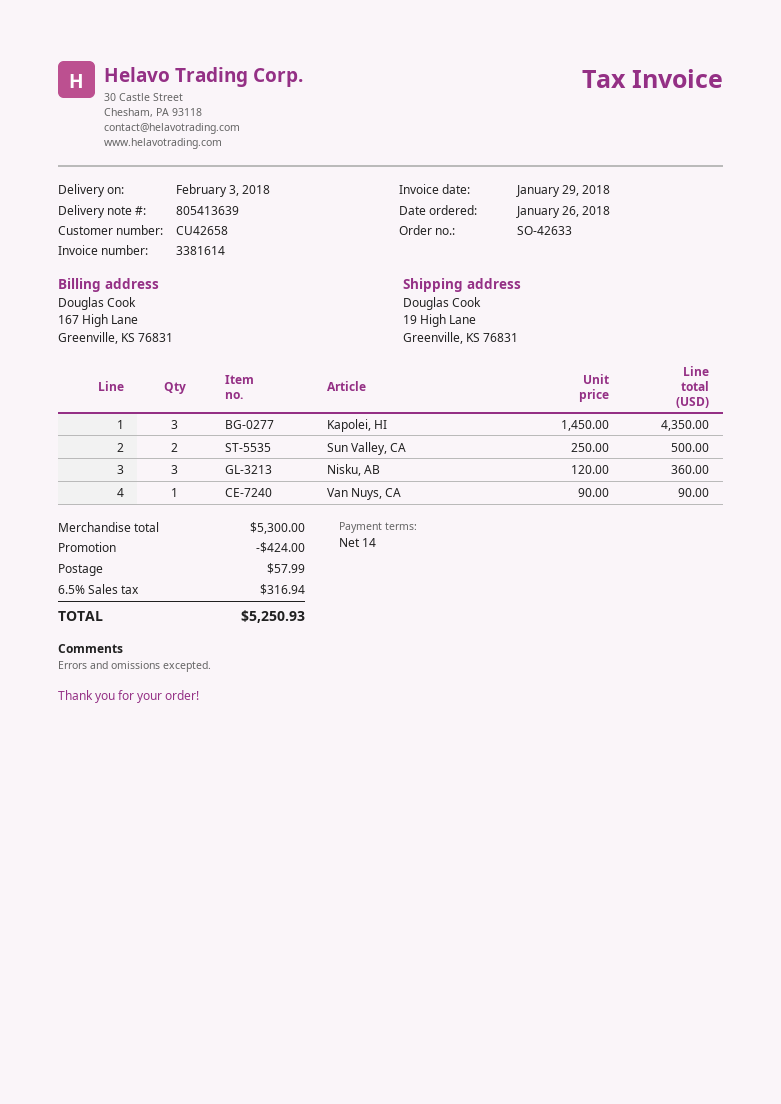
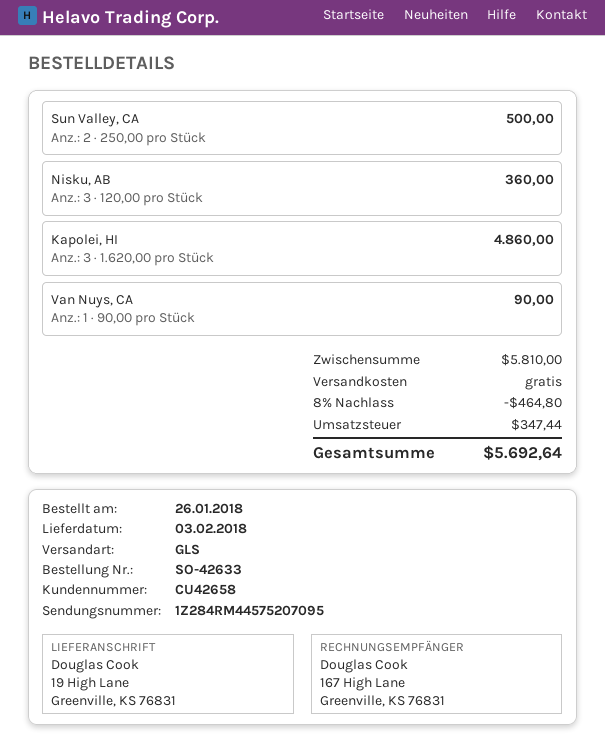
Kapolei, HI: 3 x 1450.00 = 4350.00 -> 3 x 1620.00 = 4860.00
subtotal: 5300.00 -> 5810.00
discount: 424.00 -> 464.80
shipping: 57.99 -> 0.00
tax: 316.94 -> 347.44
total: 5250.93 -> 5692.64

